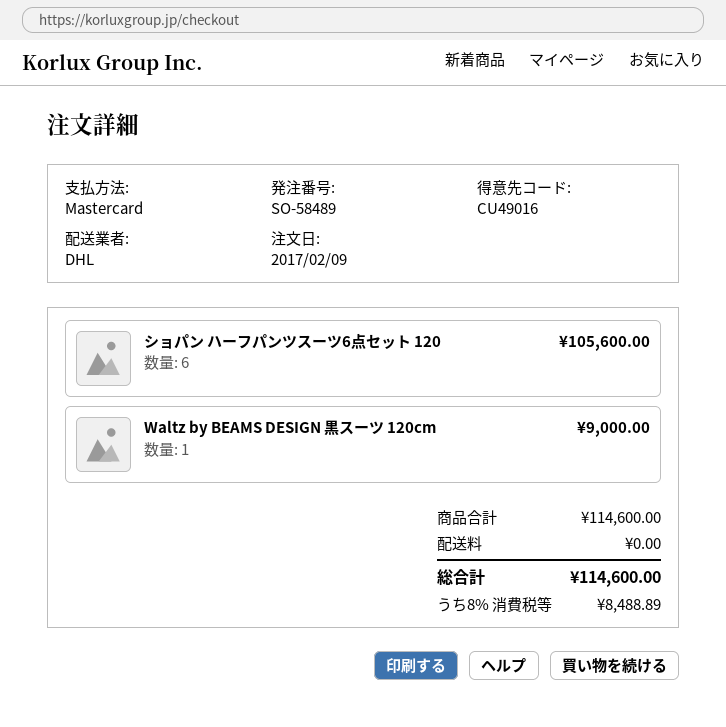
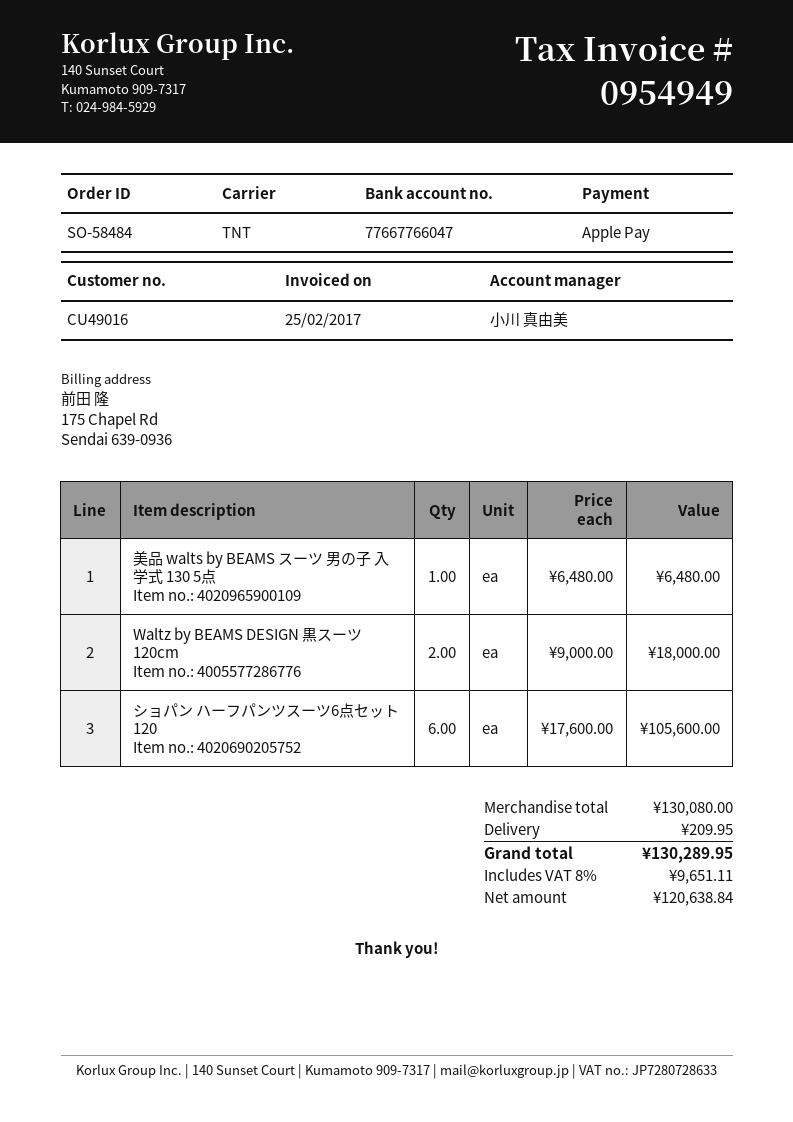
order number: SO-58489 -> SO-58484
payment method: Mastercard -> Apple Pay
shipping method: DHL -> TNT
Waltz by BEAMS DESIGN 黒スーツ 120cm: 1 for 9000.00 -> 2 for 18000.00
美品 walts by BEAMS スーツ 男の子 入学式 130 5点: none -> 1 for 6480.00
subtotal: 114600.00 -> 130080.00
shipping: 0.00 -> 209.95
tax: 8% = 8488.89 -> 8% = 9651.11
total: 114600.00 -> 130289.95

